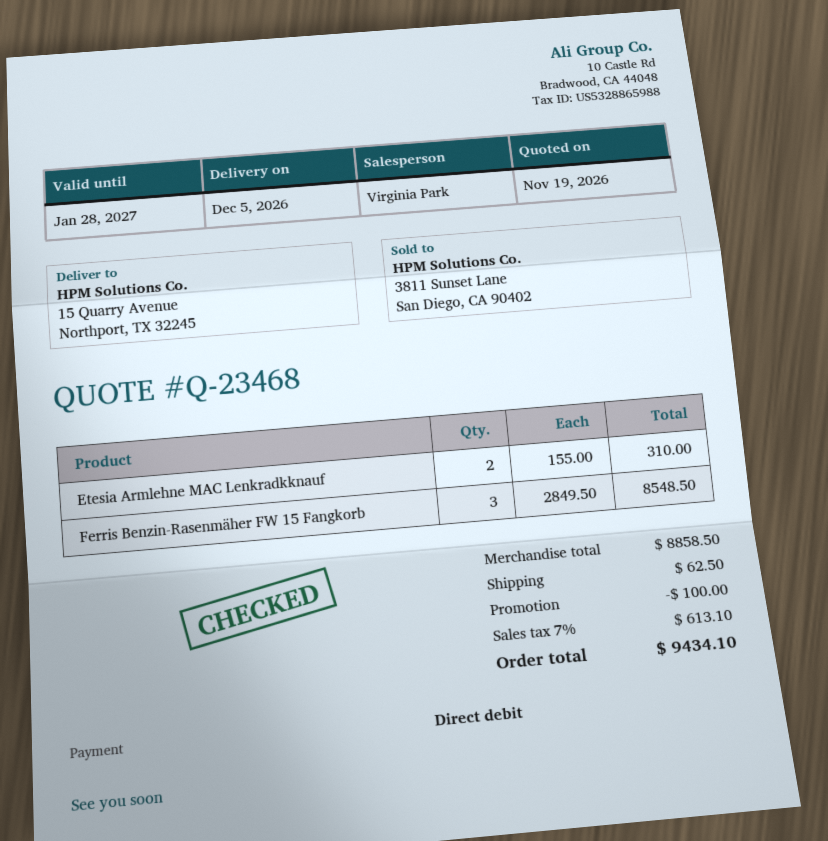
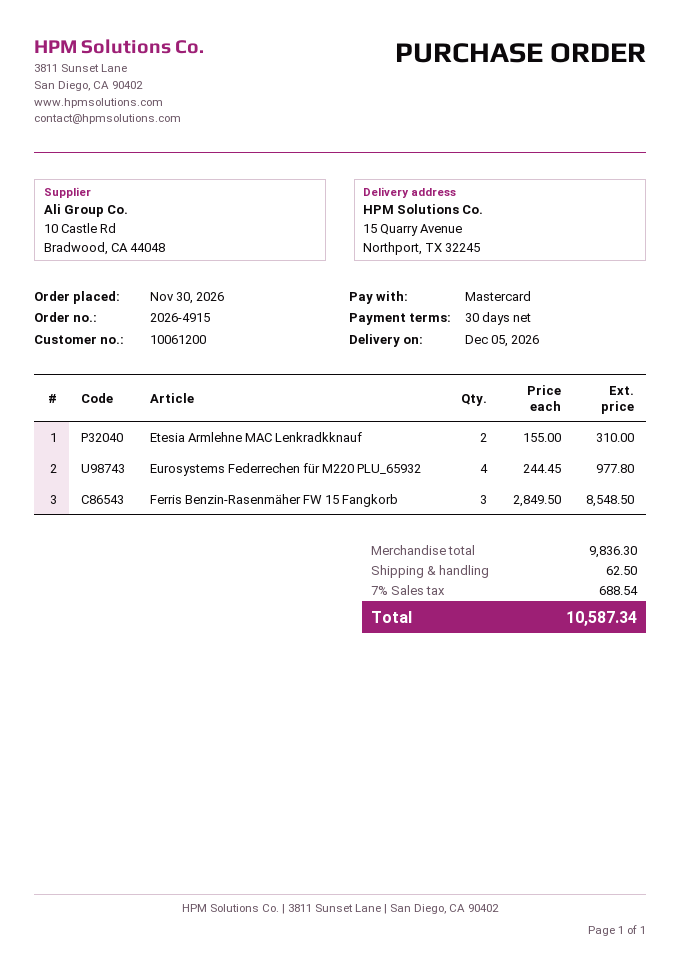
payment method: direct debit -> Mastercard
Eurosystems Federrechen für M220 PLU_65932: none -> 4 x 244.45 = 977.80
subtotal: 8858.50 -> 9836.30
discount: 100.00 -> none
tax: 7% = 613.10 -> 7% = 688.54
total: 9434.10 -> 10587.34

